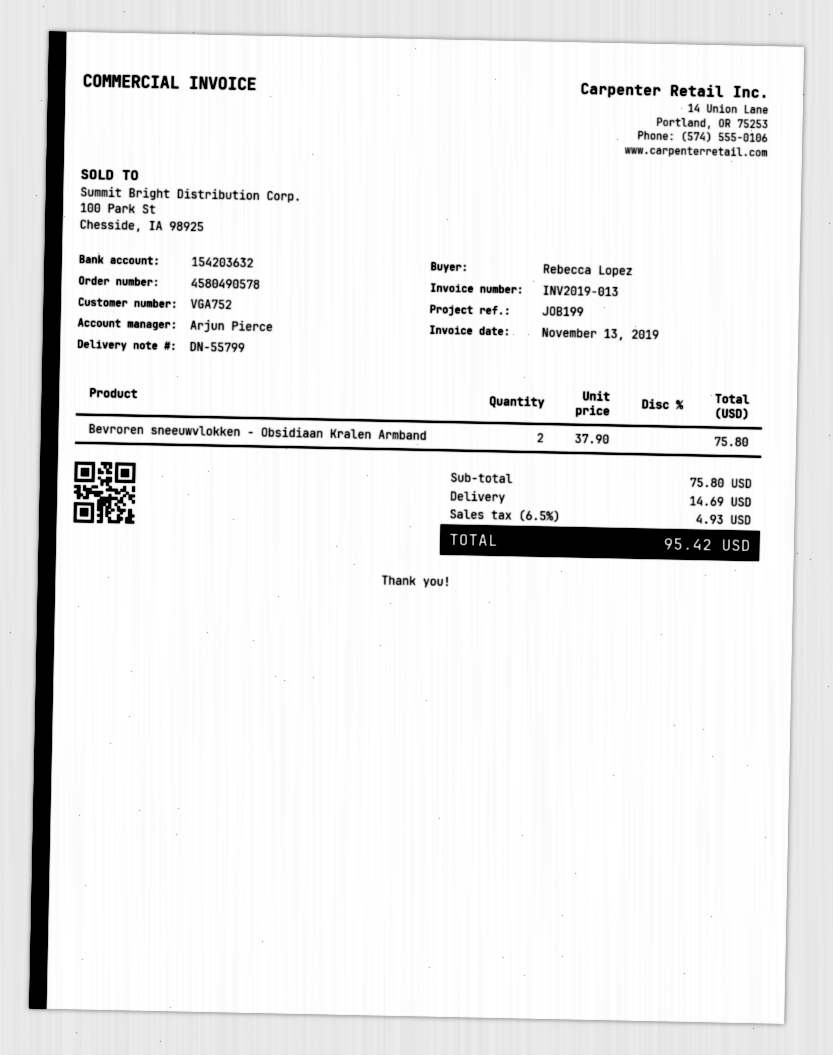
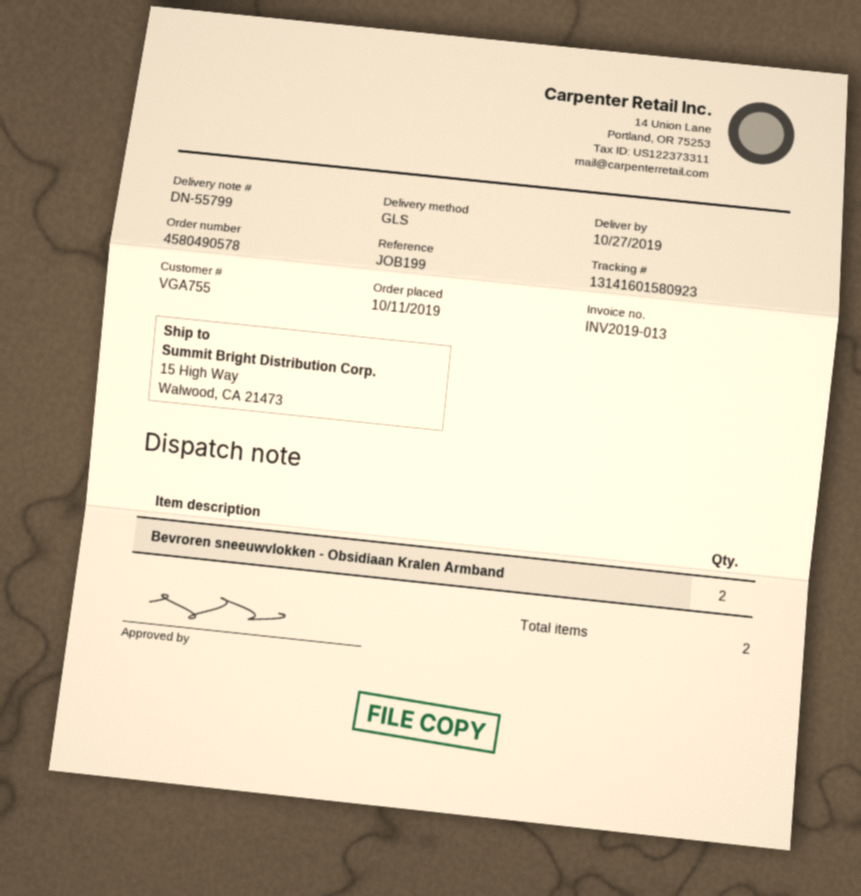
customer number: VGA752 -> VGA755

